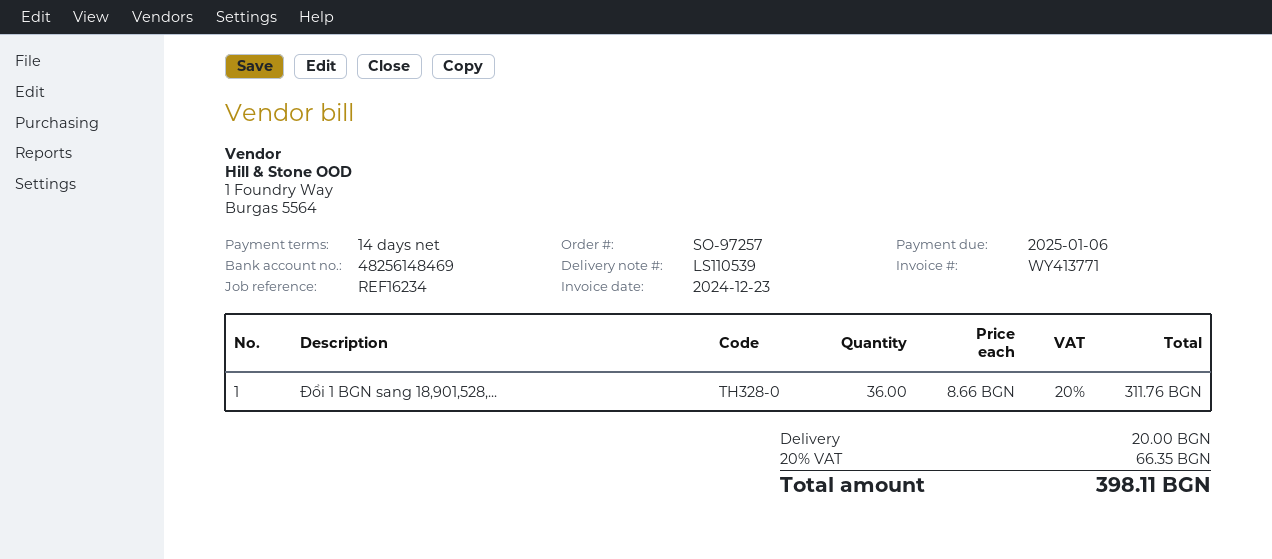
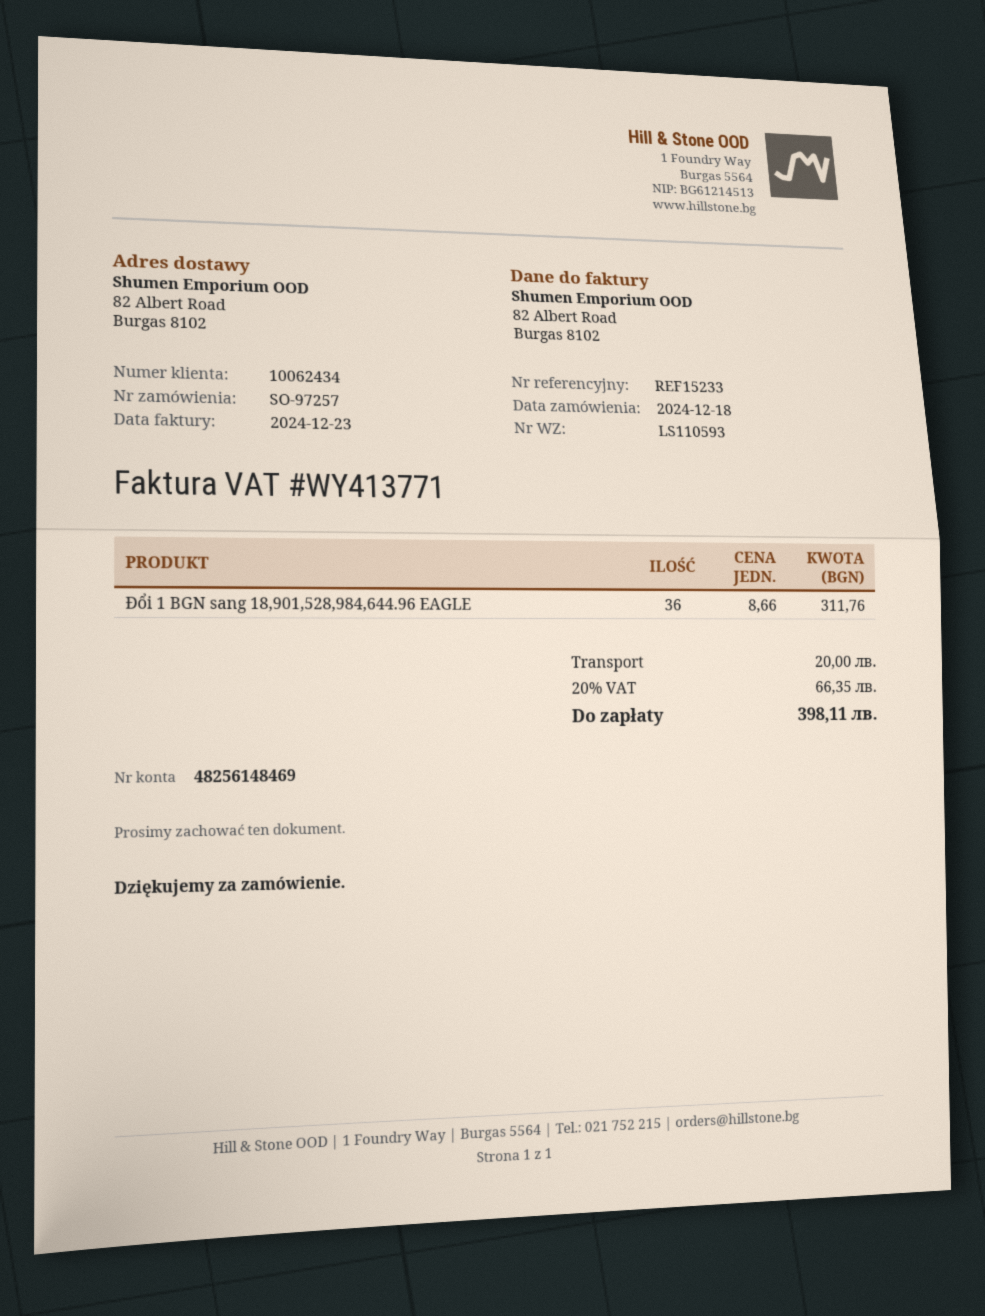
delivery note number: LS110539 -> LS110593
reference: REF16234 -> REF15233

